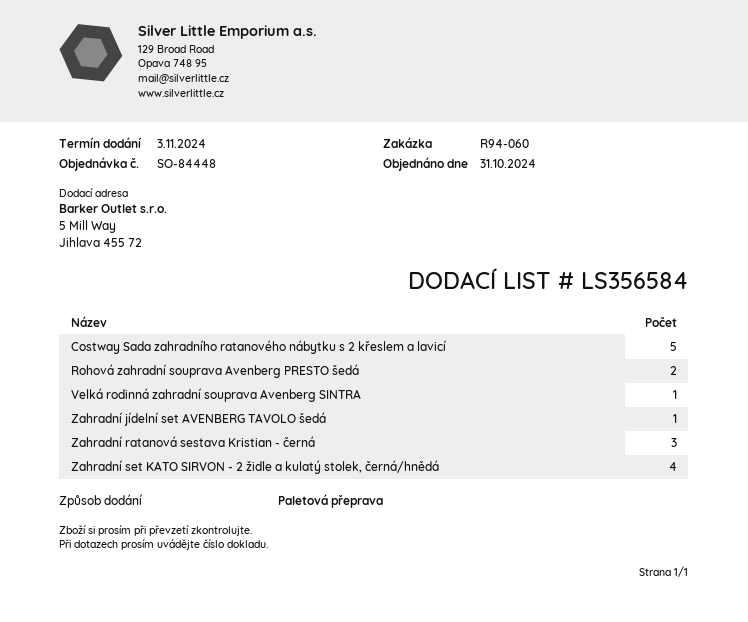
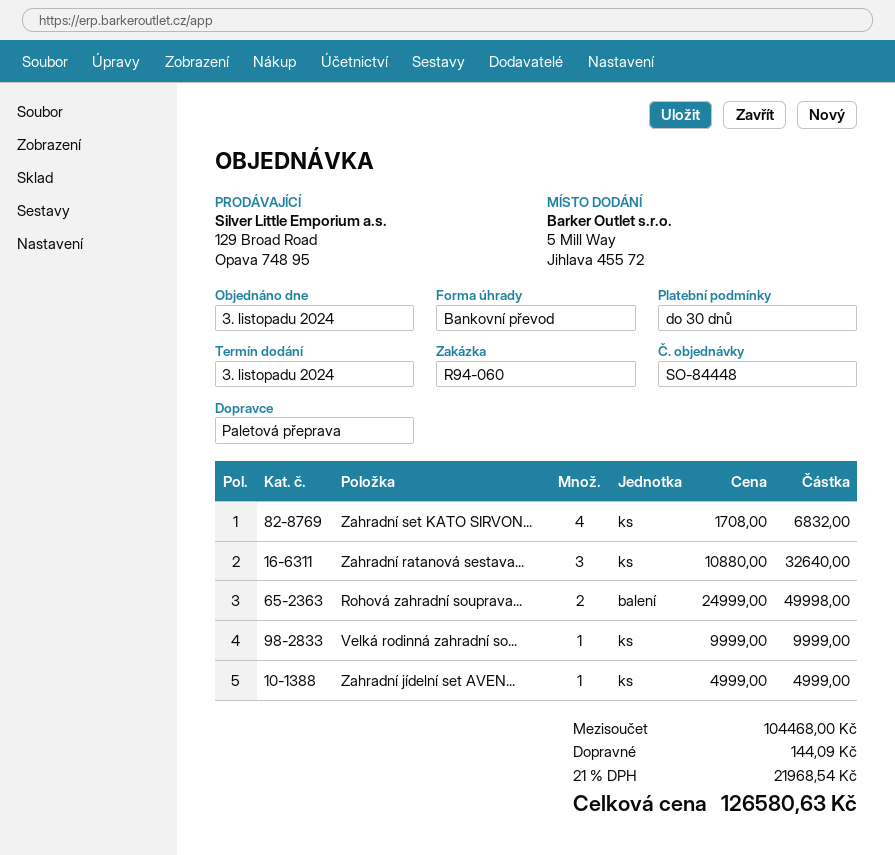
order date: 2024-10-31 -> 2024-11-03
Costway Sada zahradního ratanového nábytku s 2 křeslem a lavicí: 5 -> none

